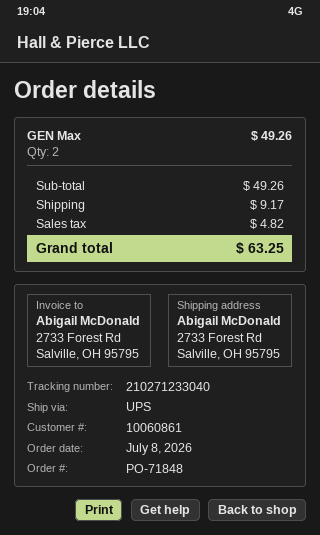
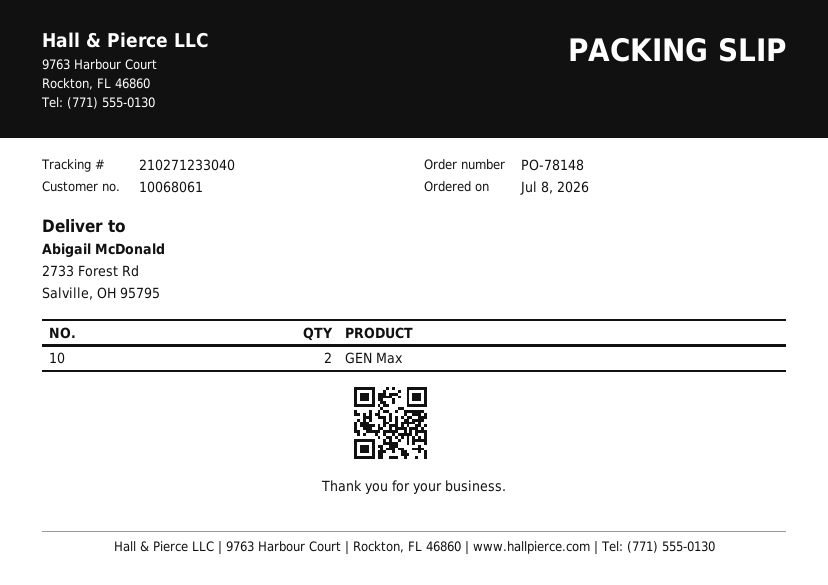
order number: PO-71848 -> PO-78148
customer number: 10060861 -> 10068061

